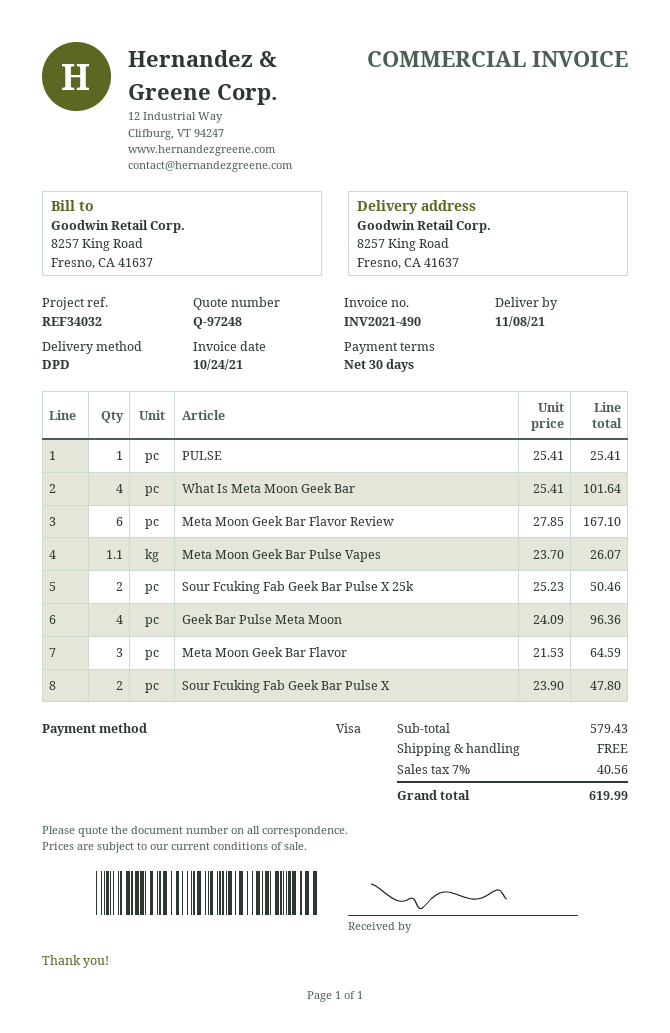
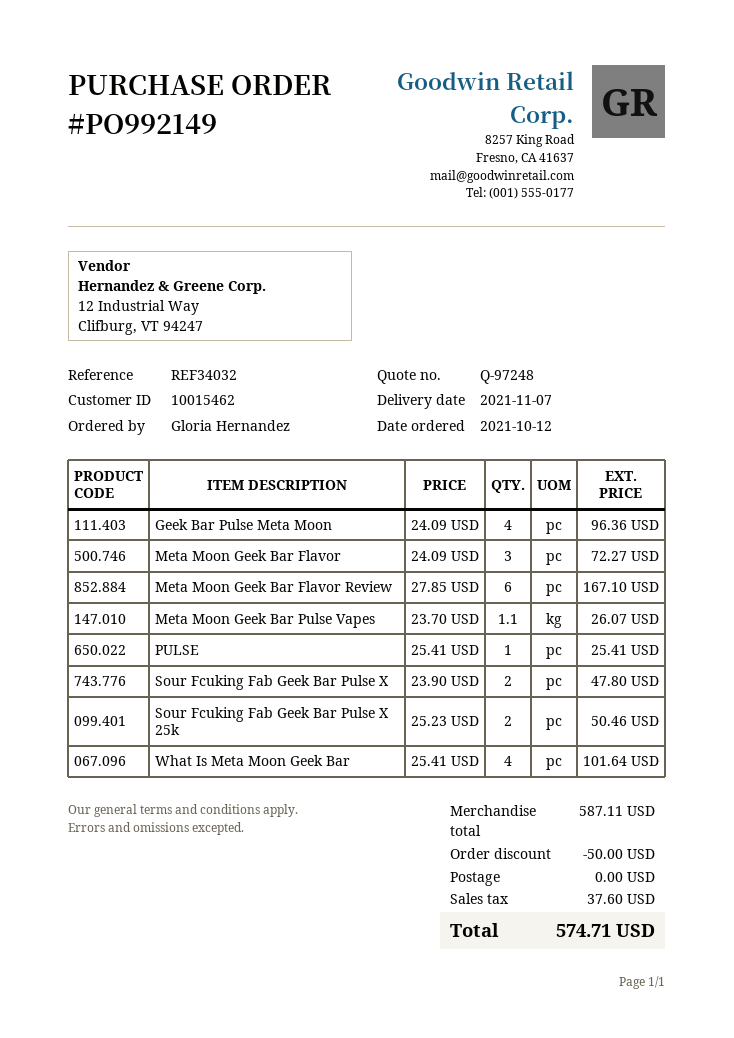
delivery date: 2021-11-08 -> 2021-11-07
Meta Moon Geek Bar Flavor: 3 x 21.53 = 64.59 -> 3 x 24.09 = 72.27
subtotal: 579.43 -> 587.11
discount: none -> 50.00
tax: 40.56 -> 37.60
total: 619.99 -> 574.71

